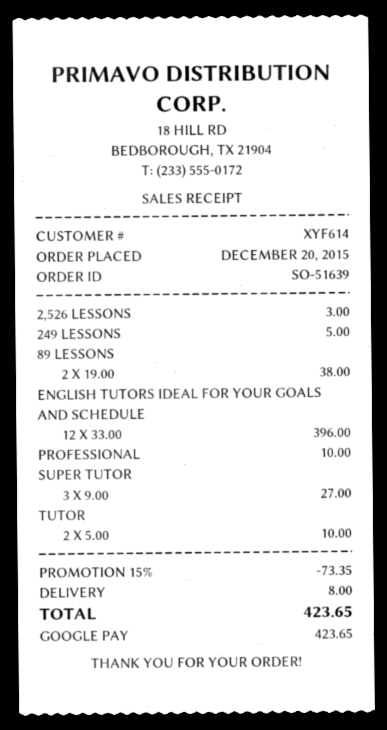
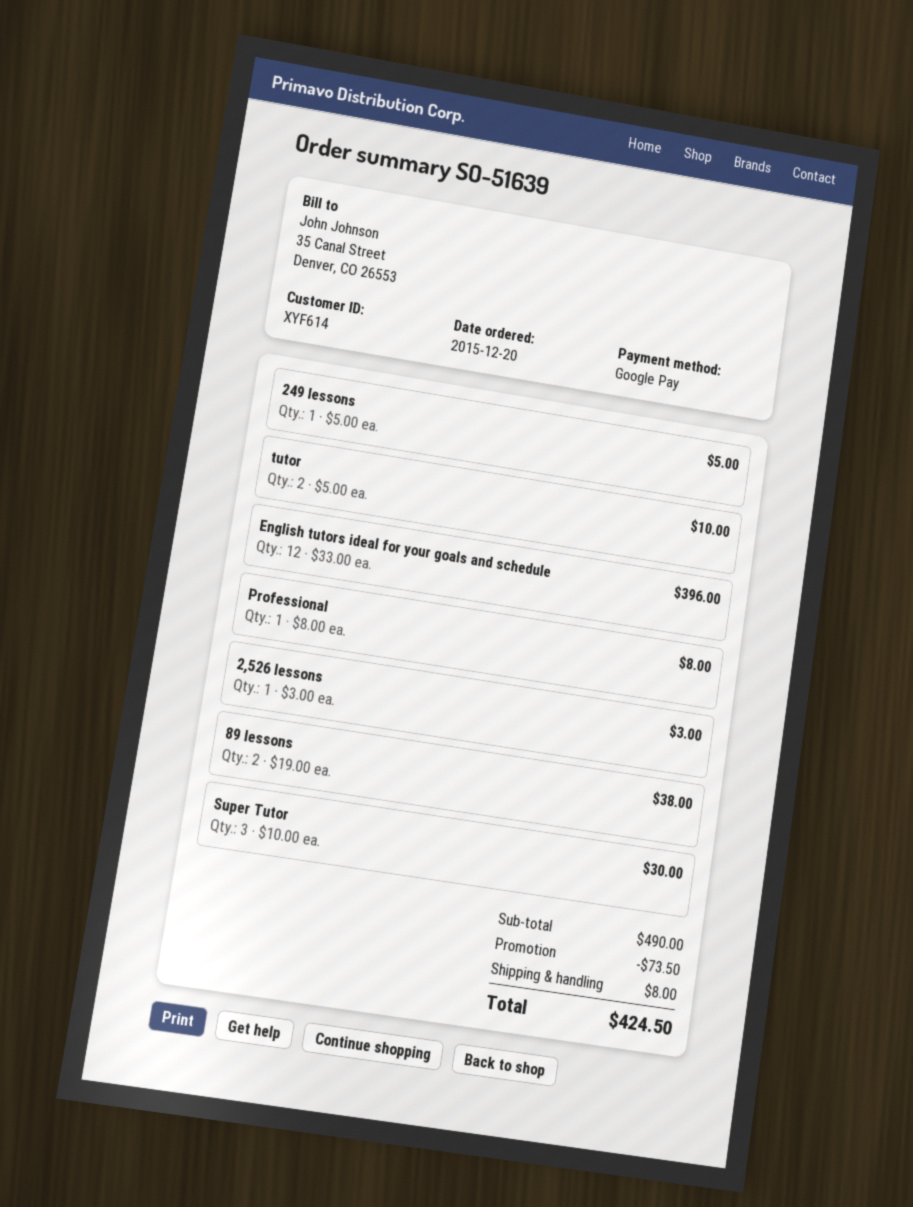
PROFESSIONAL: 1 x 10.00 = 10.00 -> 1 x 8.00 = 8.00
SUPER TUTOR: 3 x 9.00 = 27.00 -> 3 x 10.00 = 30.00
discount: 73.35 -> 73.50
total: 423.65 -> 424.50

